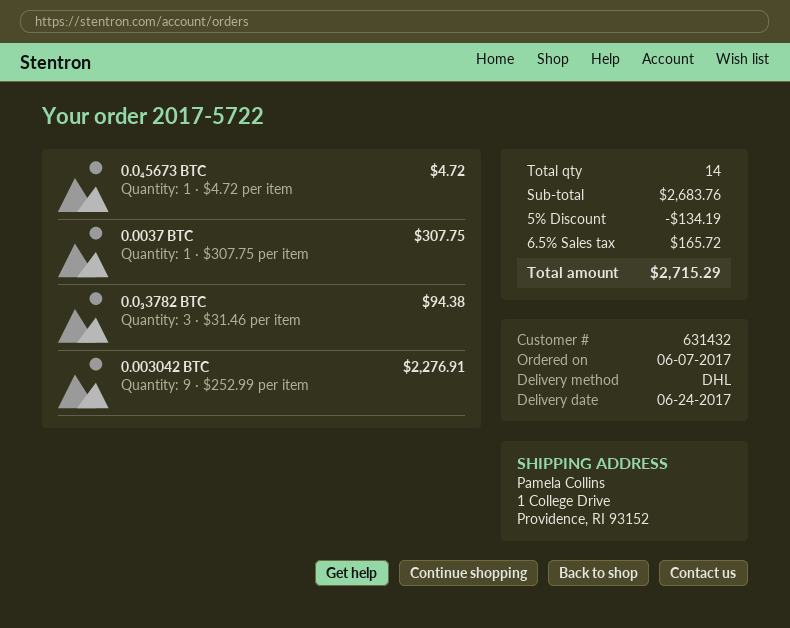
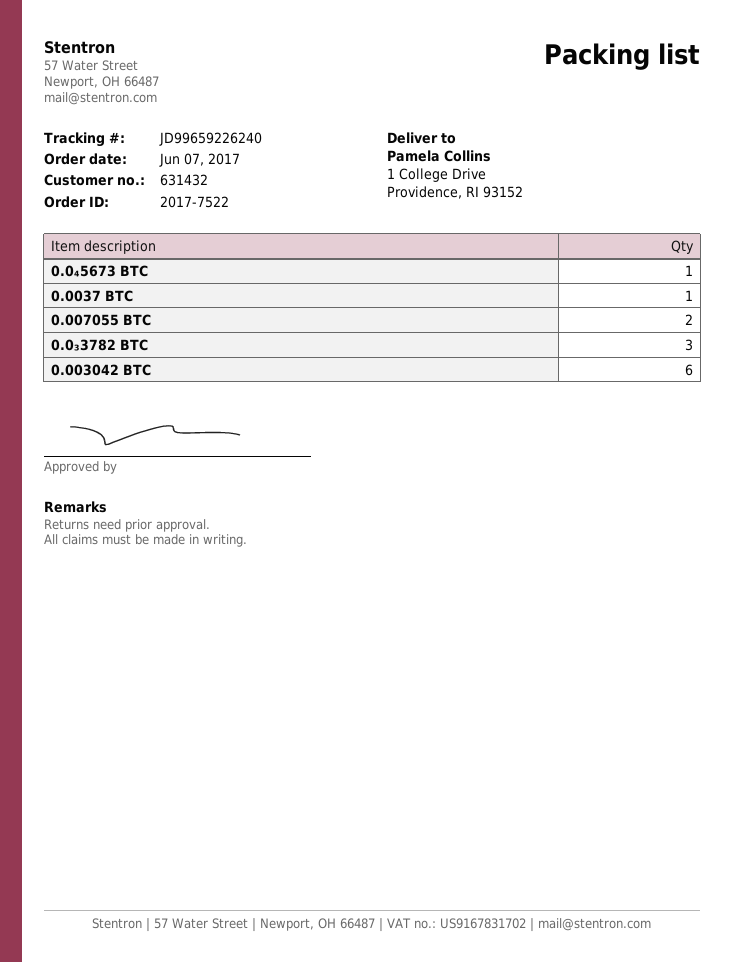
order number: 2017-5722 -> 2017-7522
0.003042 BTC: 9 -> 6
0.007055 BTC: none -> 2

